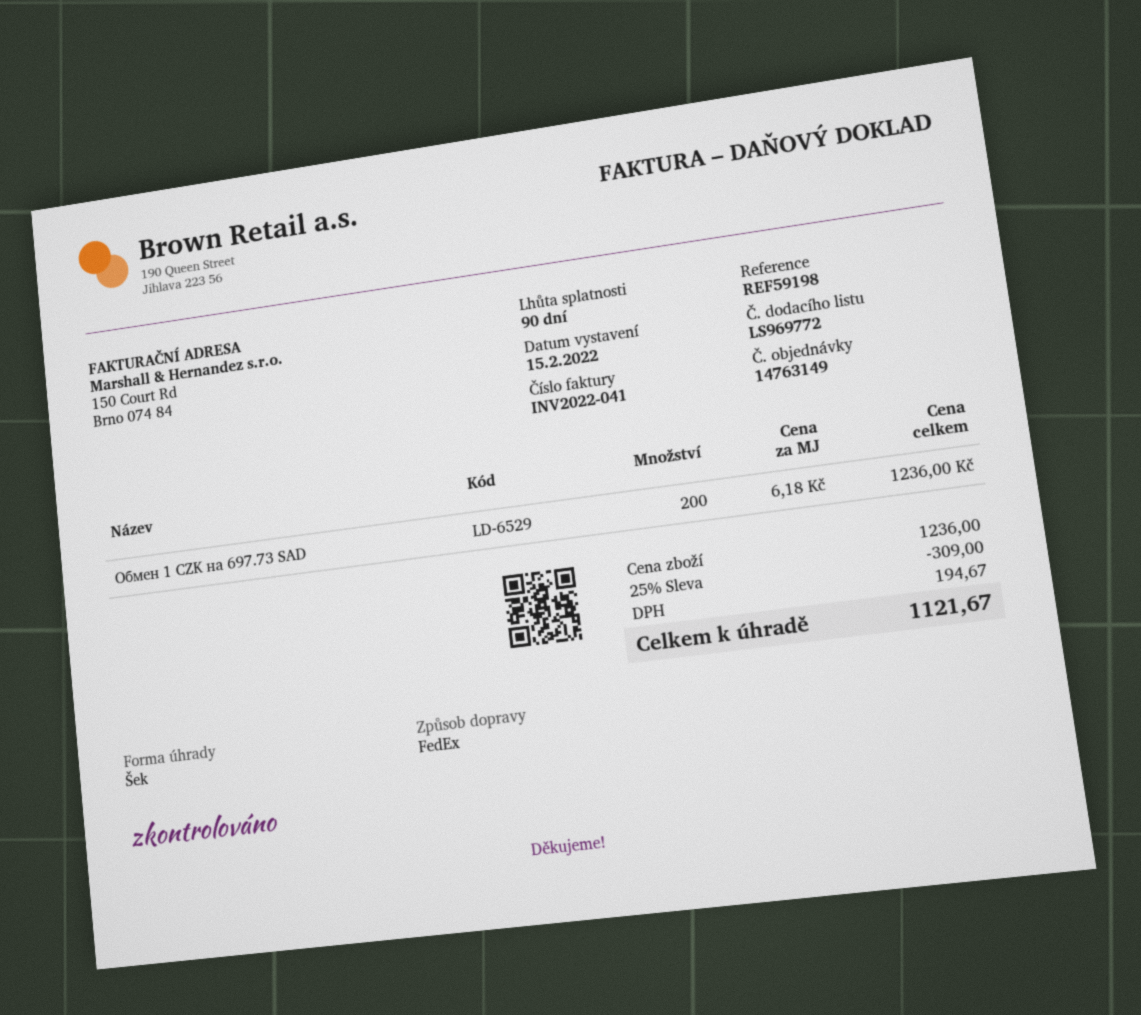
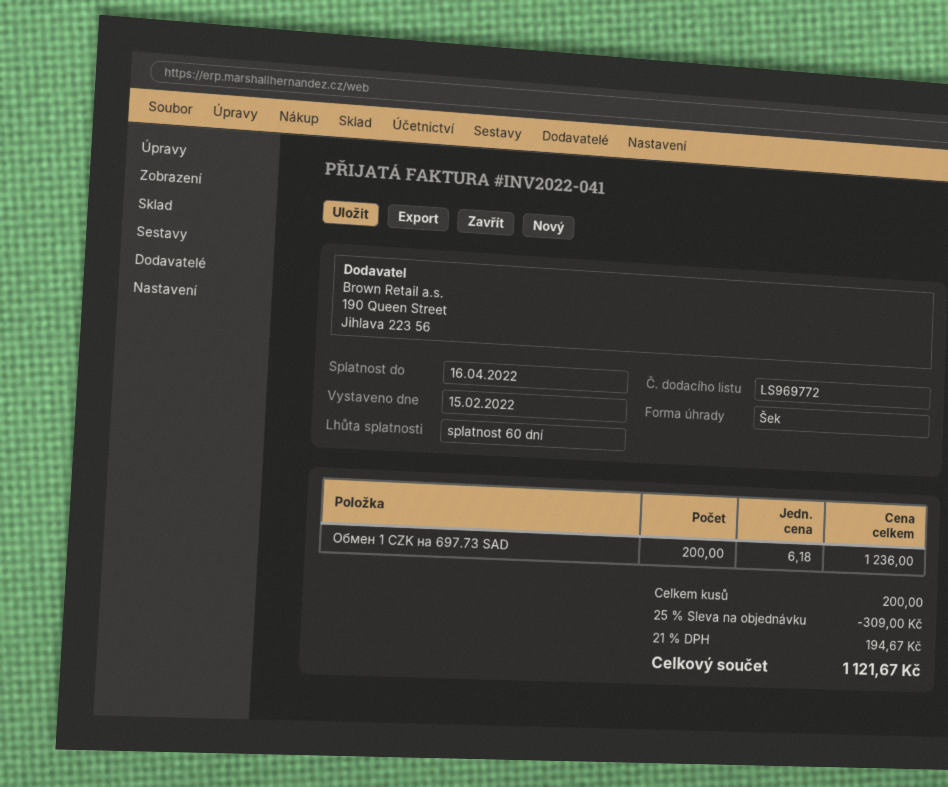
payment terms: 90 days -> 60 days

